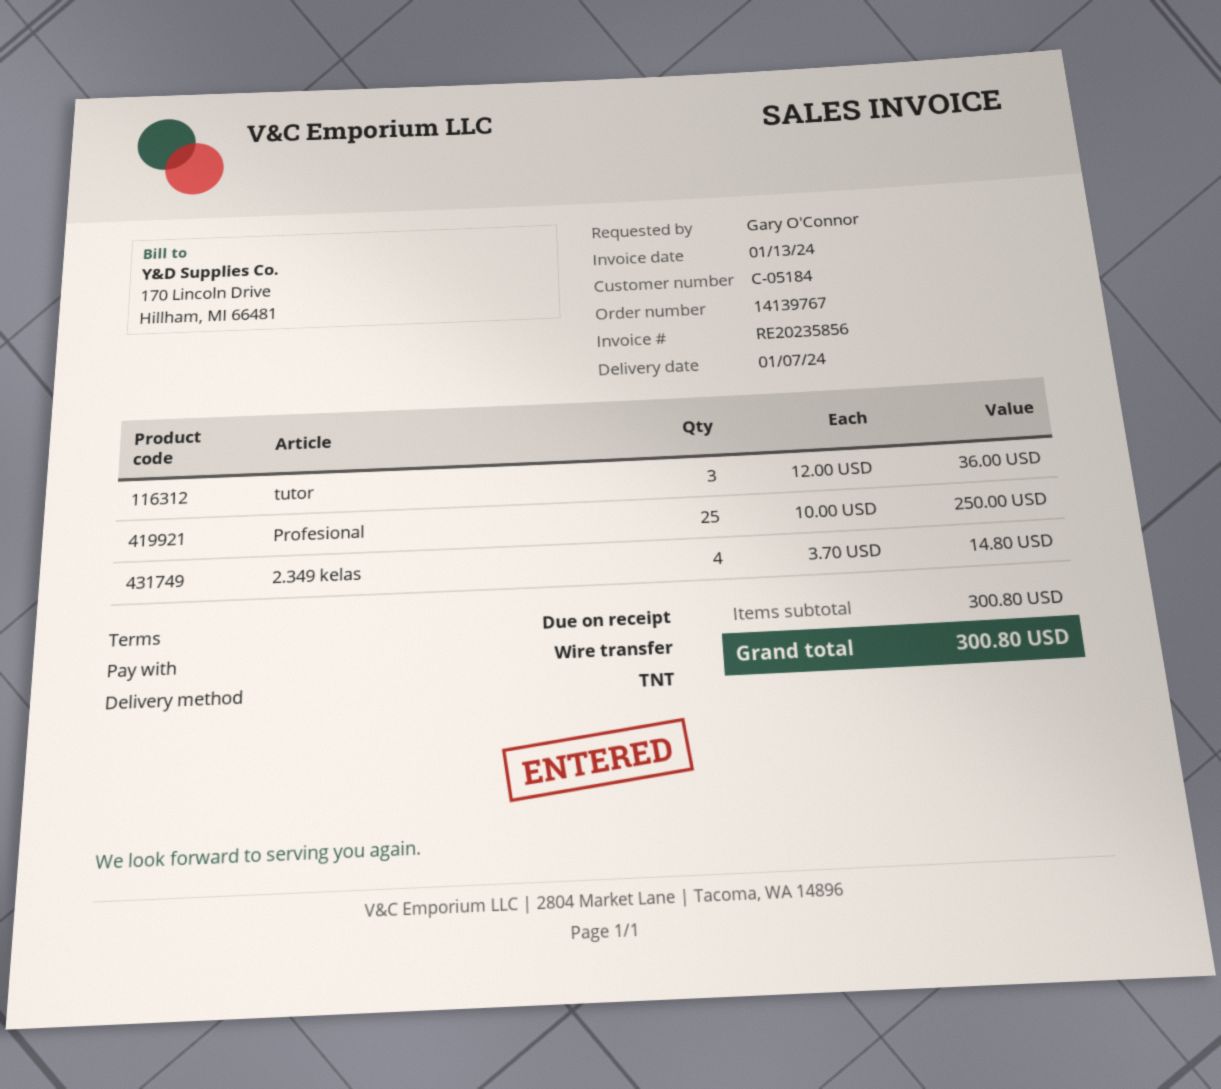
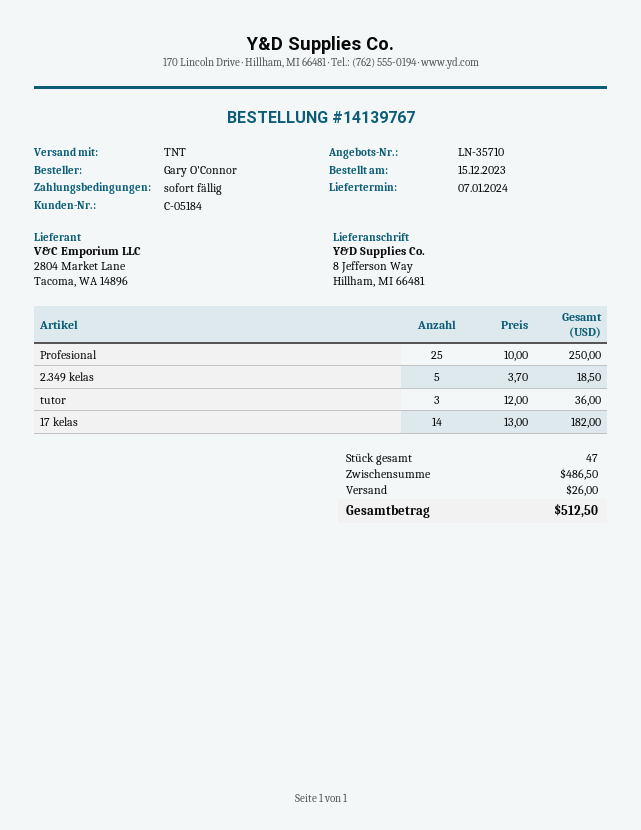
2.349 kelas: 4 x 3.70 = 14.80 -> 5 x 3.70 = 18.50
17 kelas: none -> 14 x 13.00 = 182.00
subtotal: 300.80 -> 486.50
shipping: none -> 26.00
total: 300.80 -> 512.50

